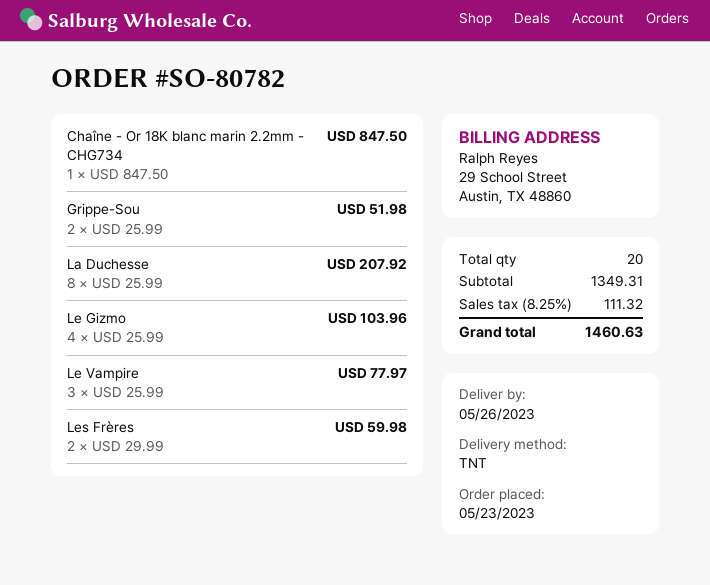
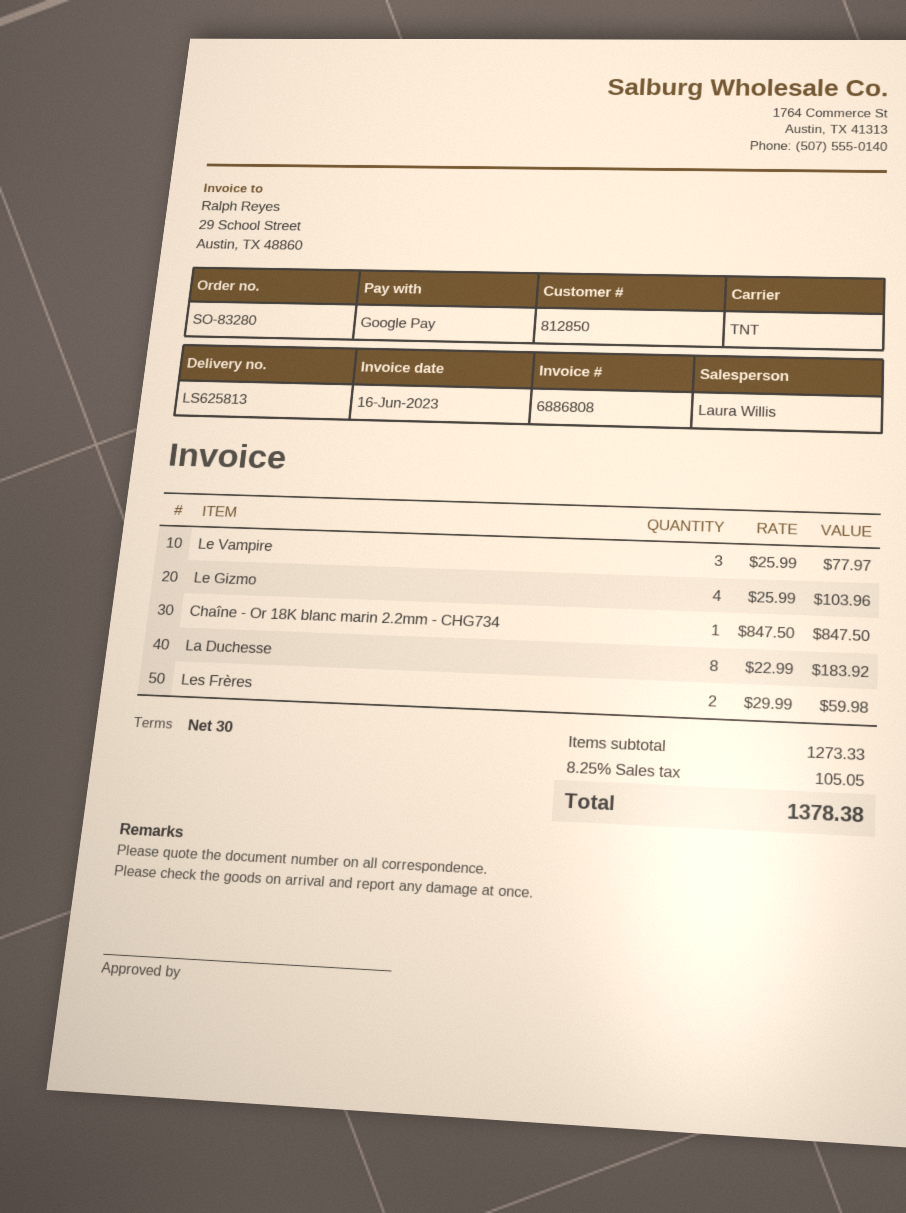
order number: SO-80782 -> SO-83280
Grippe-Sou: 2 x 25.99 = 51.98 -> none
La Duchesse: 8 x 25.99 = 207.92 -> 8 x 22.99 = 183.92
subtotal: 1349.31 -> 1273.33
tax: 8.25% = 111.32 -> 8.25% = 105.05
total: 1460.63 -> 1378.38

